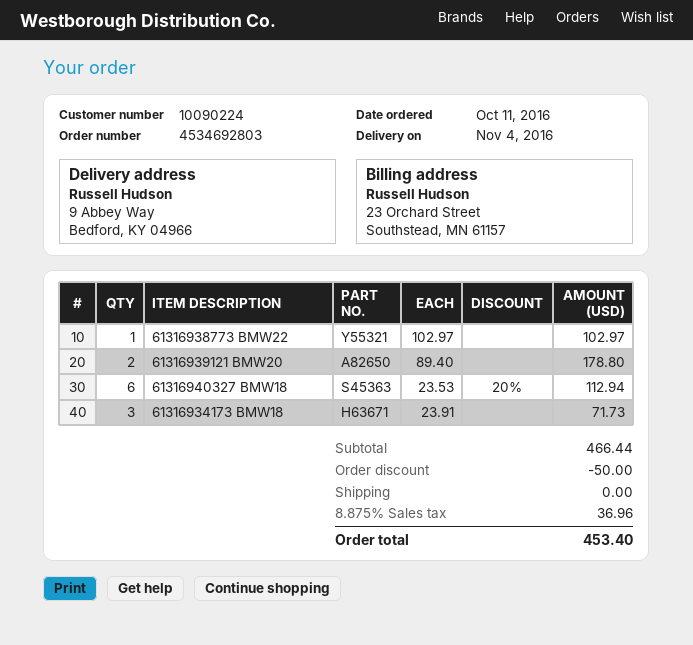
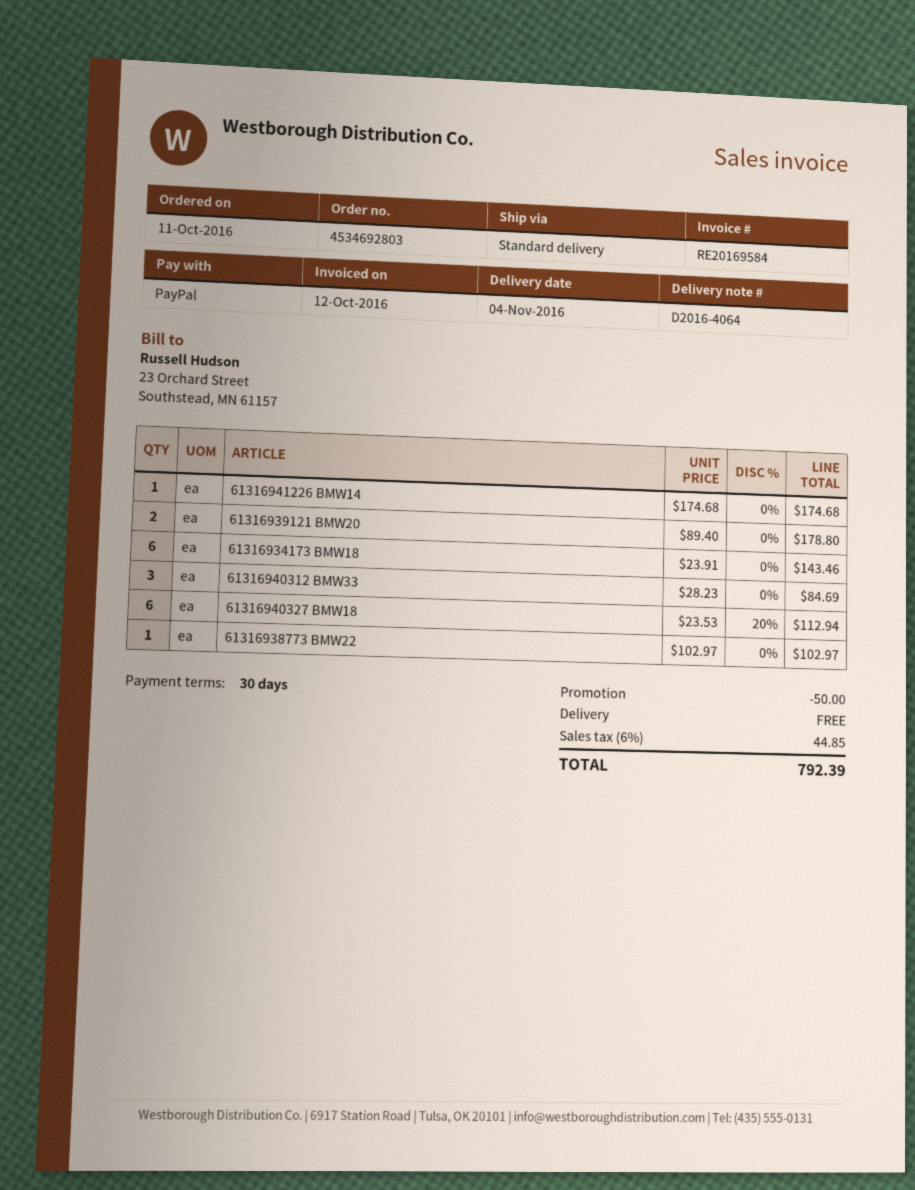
61316934173 BMW18: 3 x 23.91 = 71.73 -> 6 x 23.91 = 143.46
61316941226 BMW14: none -> 1 x 174.68 = 174.68
61316940312 BMW33: none -> 3 x 28.23 = 84.69
tax: 8.875% = 36.96 -> 6% = 44.85
total: 453.40 -> 792.39

